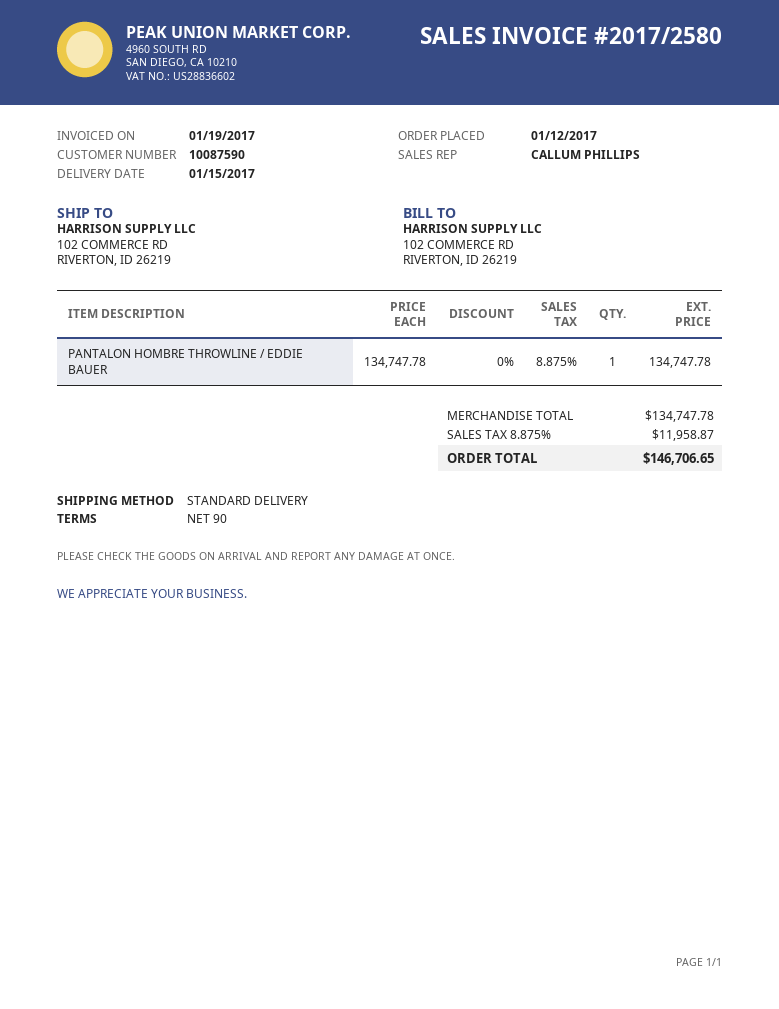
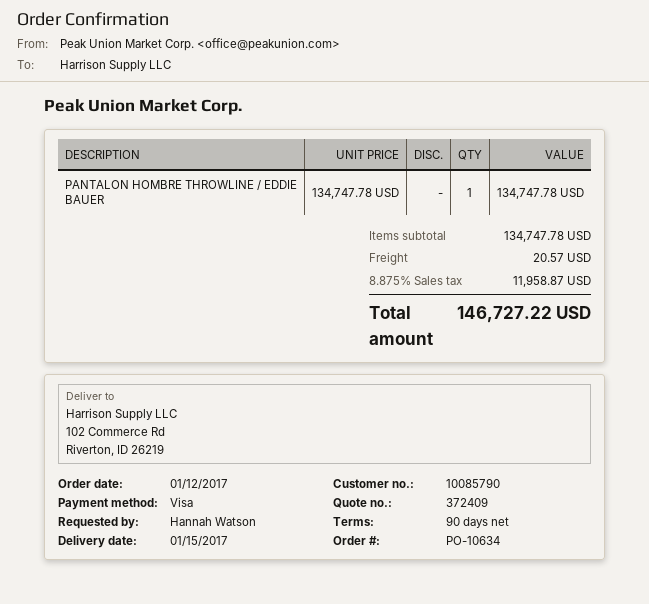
customer number: 10087590 -> 10085790
shipping: none -> 20.57
total: 146706.65 -> 146727.22

